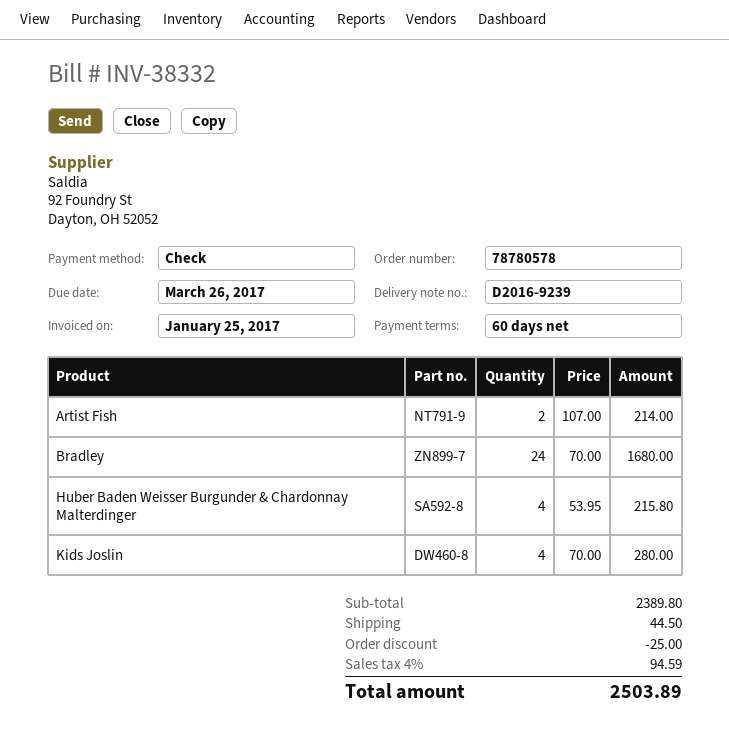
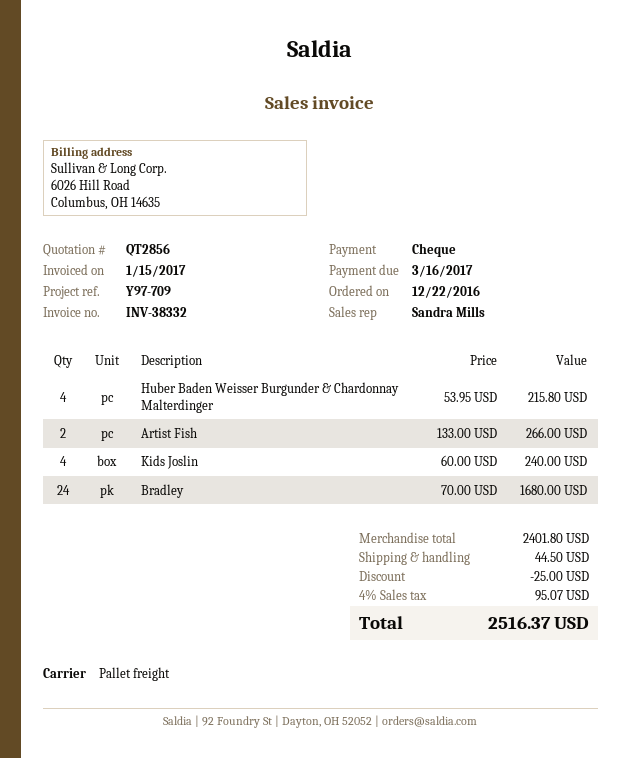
invoice date: 2017-01-25 -> 2017-01-15
due date: 2017-03-26 -> 2017-03-16
Artist Fish: 2 x 107.00 = 214.00 -> 2 x 133.00 = 266.00
Kids Joslin: 4 x 70.00 = 280.00 -> 4 x 60.00 = 240.00
subtotal: 2389.80 -> 2401.80
tax: 4% = 94.59 -> 4% = 95.07
total: 2503.89 -> 2516.37

